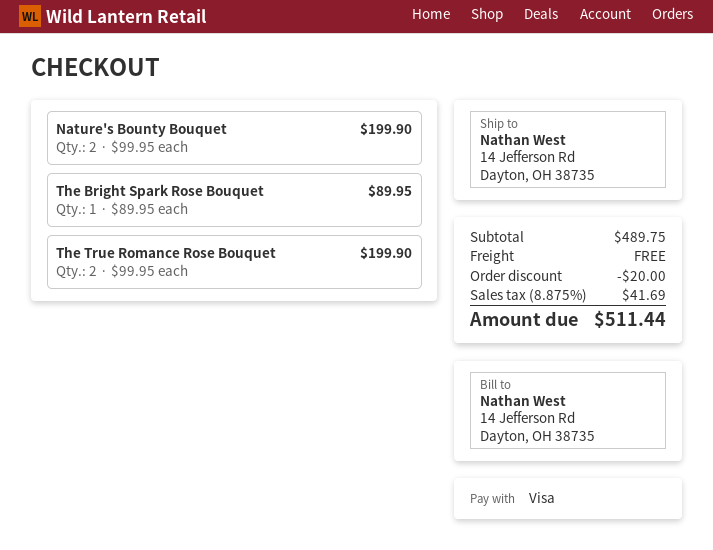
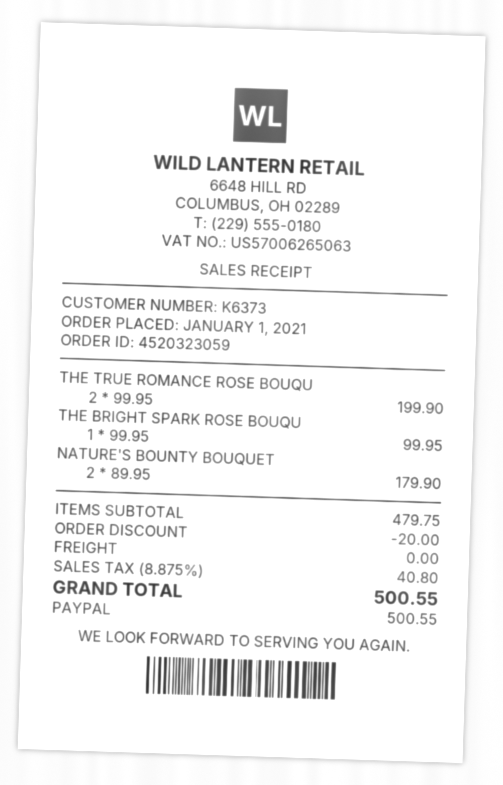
payment method: Visa -> PayPal
Nature's Bounty Bouquet: 2 x 99.95 = 199.90 -> 2 x 89.95 = 179.90
The Bright Spark Rose Bouquet: 1 x 89.95 = 89.95 -> 1 x 99.95 = 99.95
subtotal: 489.75 -> 479.75
tax: 8.875% = 41.69 -> 8.875% = 40.80
total: 511.44 -> 500.55

